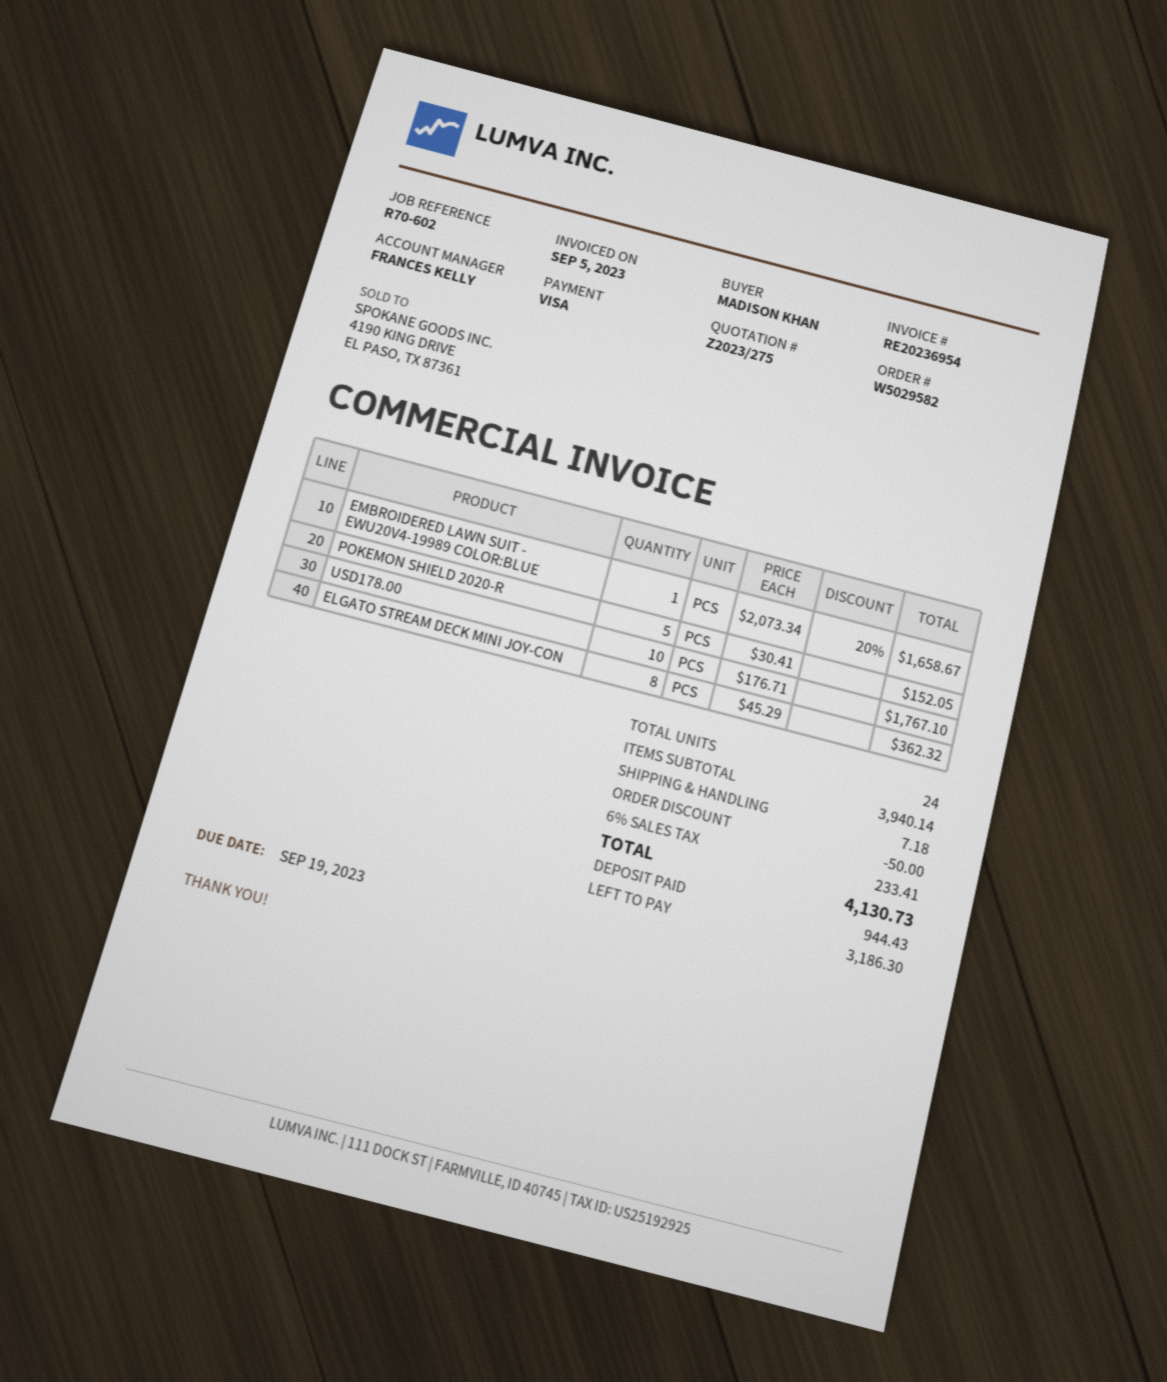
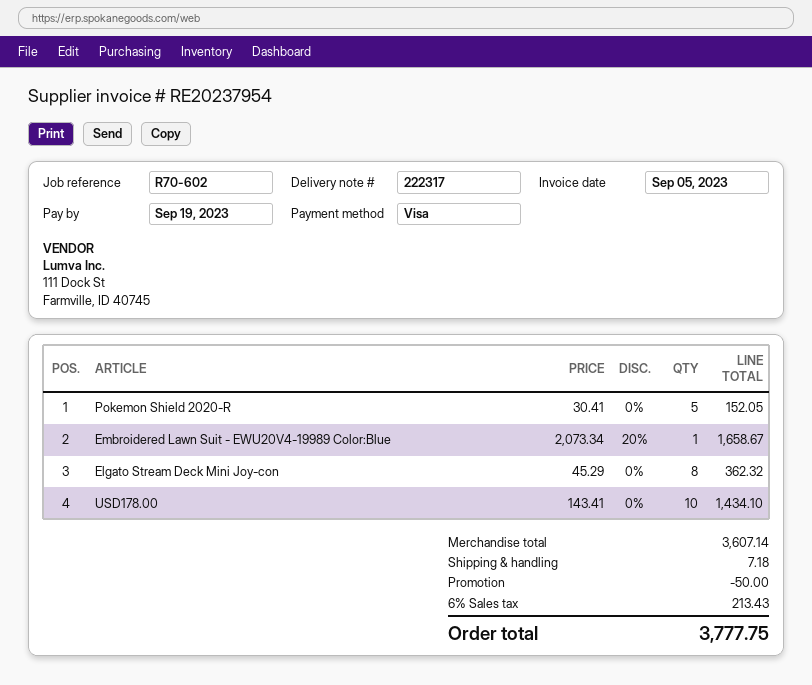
invoice number: RE20236954 -> RE20237954
USD178.00: 10 x 176.71 = 1767.10 -> 10 x 143.41 = 1434.10
subtotal: 3940.14 -> 3607.14
tax: 6% = 233.41 -> 6% = 213.43
total: 4130.73 -> 3777.75

